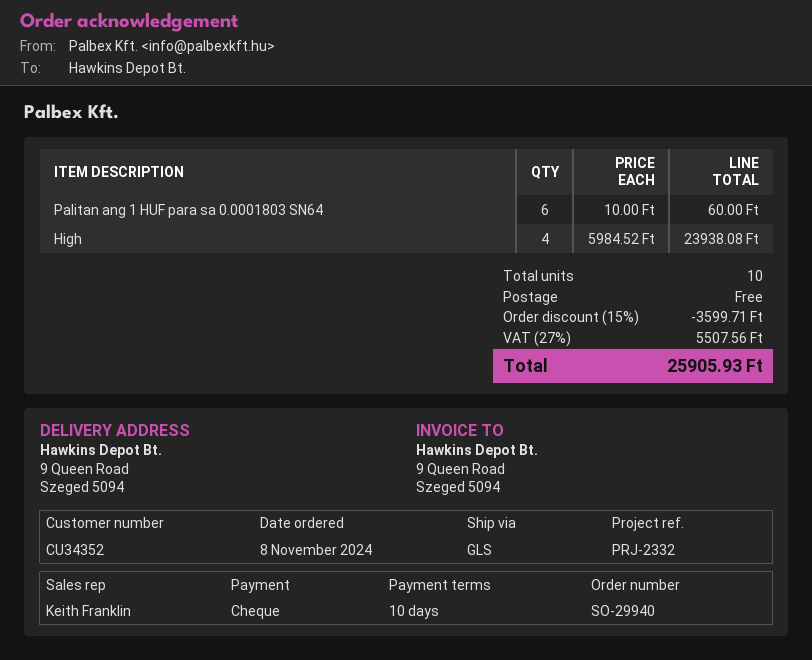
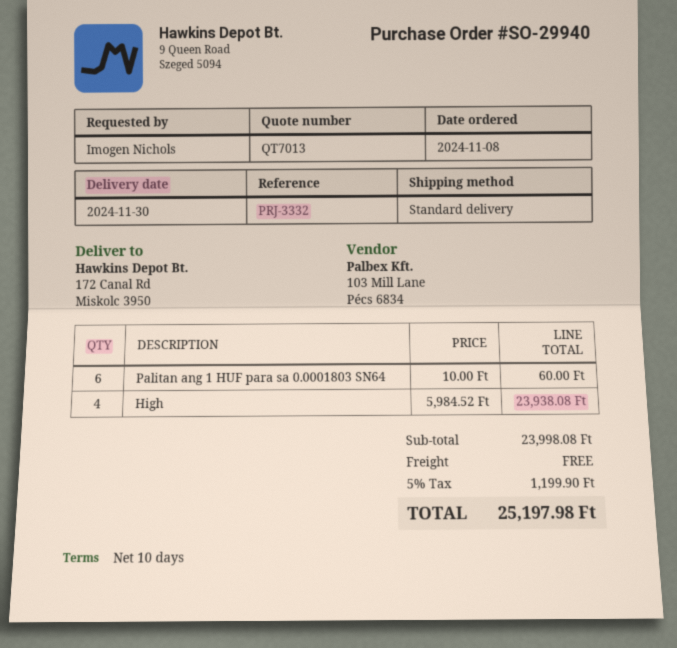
reference: PRJ-2332 -> PRJ-3332
shipping method: GLS -> standard
ship to: 9 Queen Road, Szeged 5094 -> 172 Canal Rd, Miskolc 3950
discount: 15% = 3599.71 -> none
tax: 27% = 5507.56 -> 5% = 1199.90
total: 25905.93 -> 25197.98

